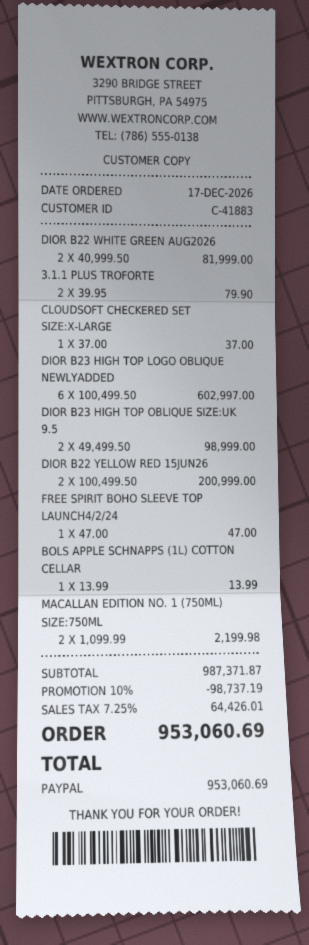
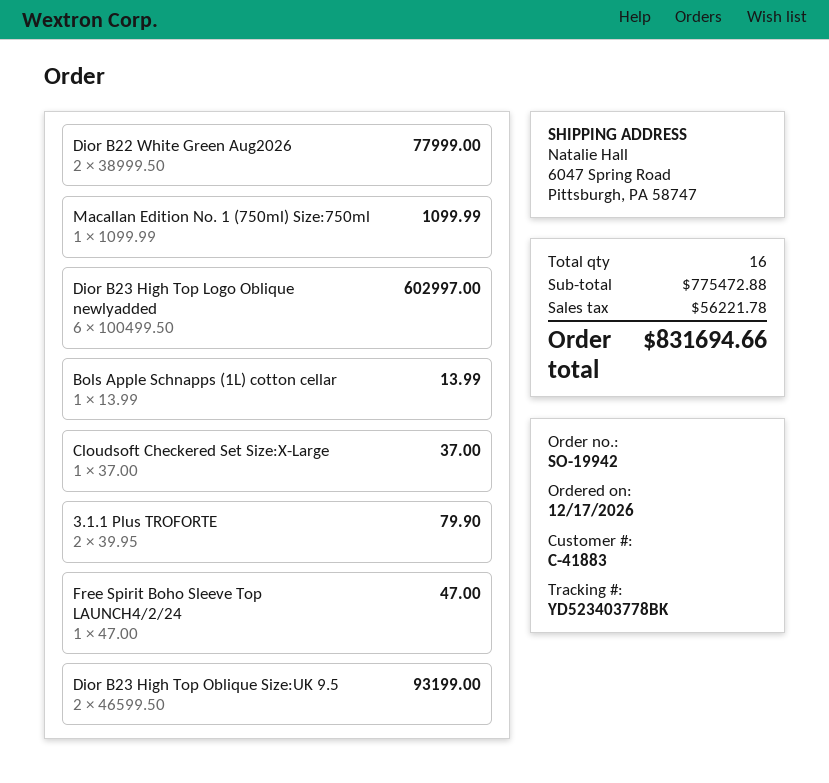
DIOR B22 WHITE GREEN AUG2026: 2 x 40999.50 = 81999.00 -> 2 x 38999.50 = 77999.00
DIOR B23 HIGH TOP OBLIQUE SIZE:UK 9.5: 2 x 49499.50 = 98999.00 -> 2 x 46599.50 = 93199.00
DIOR B22 YELLOW RED 15JUN26: 2 x 100499.50 = 200999.00 -> none
MACALLAN EDITION NO. 1 (750ML) SIZE:750ML: 2 x 1099.99 = 2199.98 -> 1 x 1099.99 = 1099.99
subtotal: 987371.87 -> 775472.88
discount: 10% = 98737.19 -> none
tax: 64426.01 -> 56221.78
total: 953060.69 -> 831694.66

